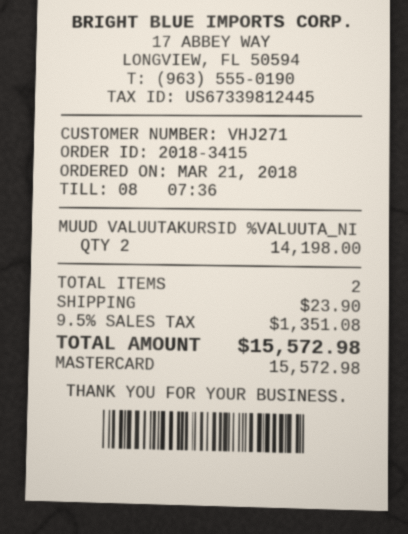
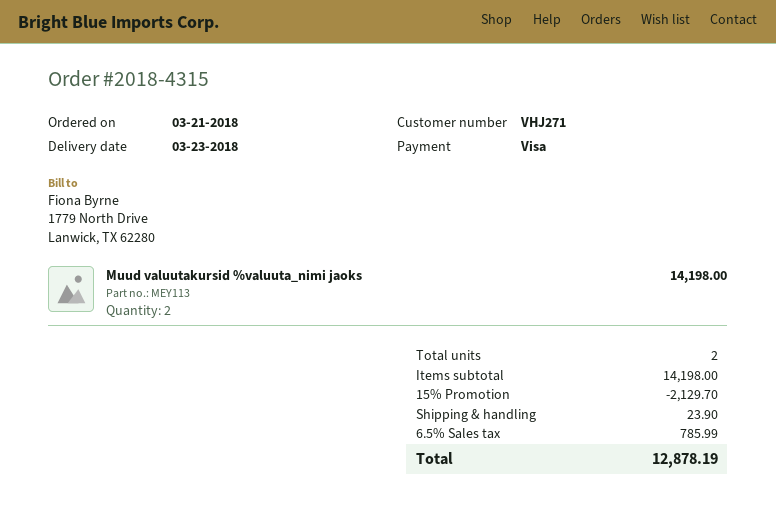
order number: 2018-3415 -> 2018-4315
payment method: Mastercard -> Visa
discount: none -> 15% = 2129.70
tax: 9.5% = 1351.08 -> 6.5% = 785.99
total: 15572.98 -> 12878.19

